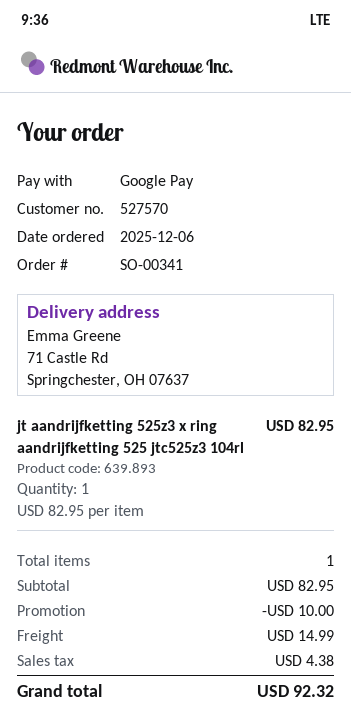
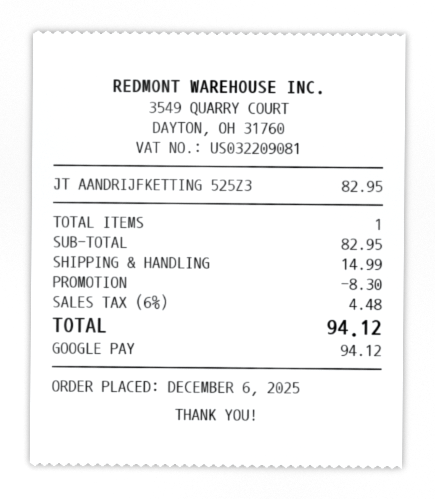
discount: 10.00 -> 8.30
tax: 4.38 -> 4.48
total: 92.32 -> 94.12

